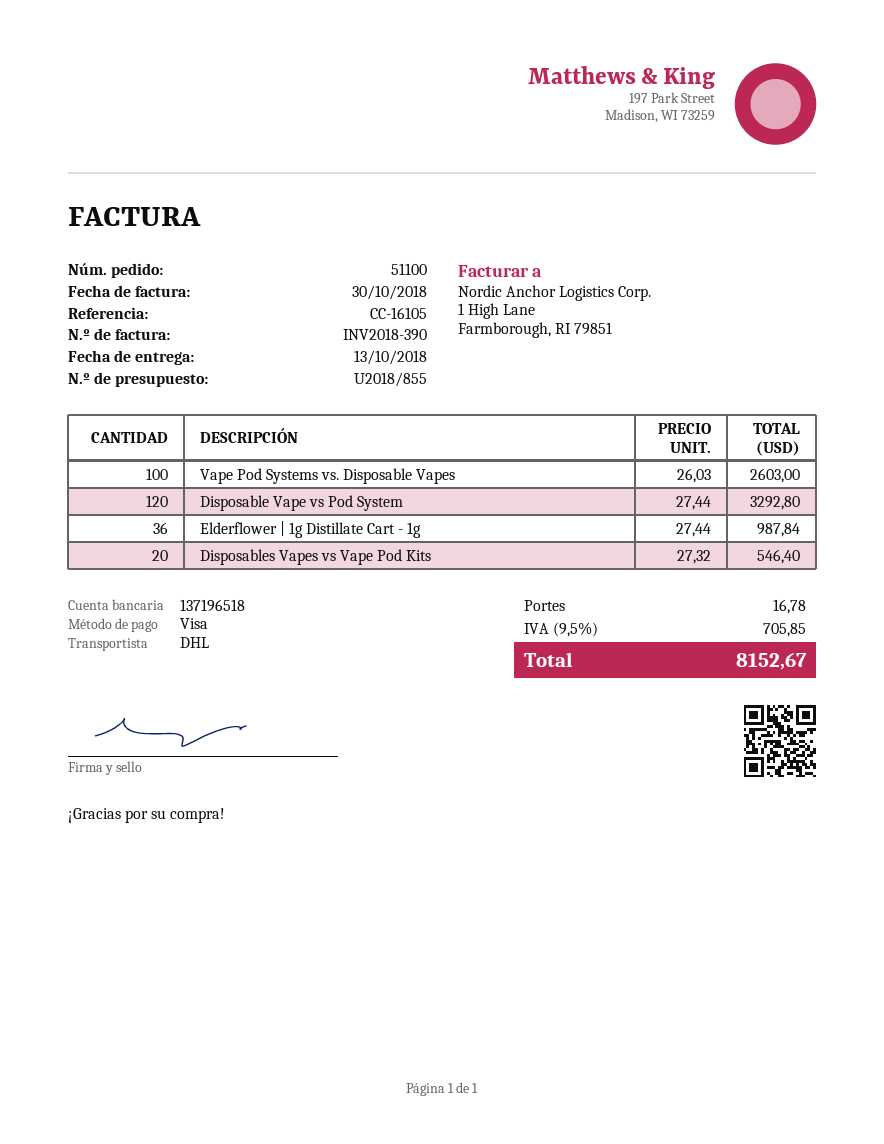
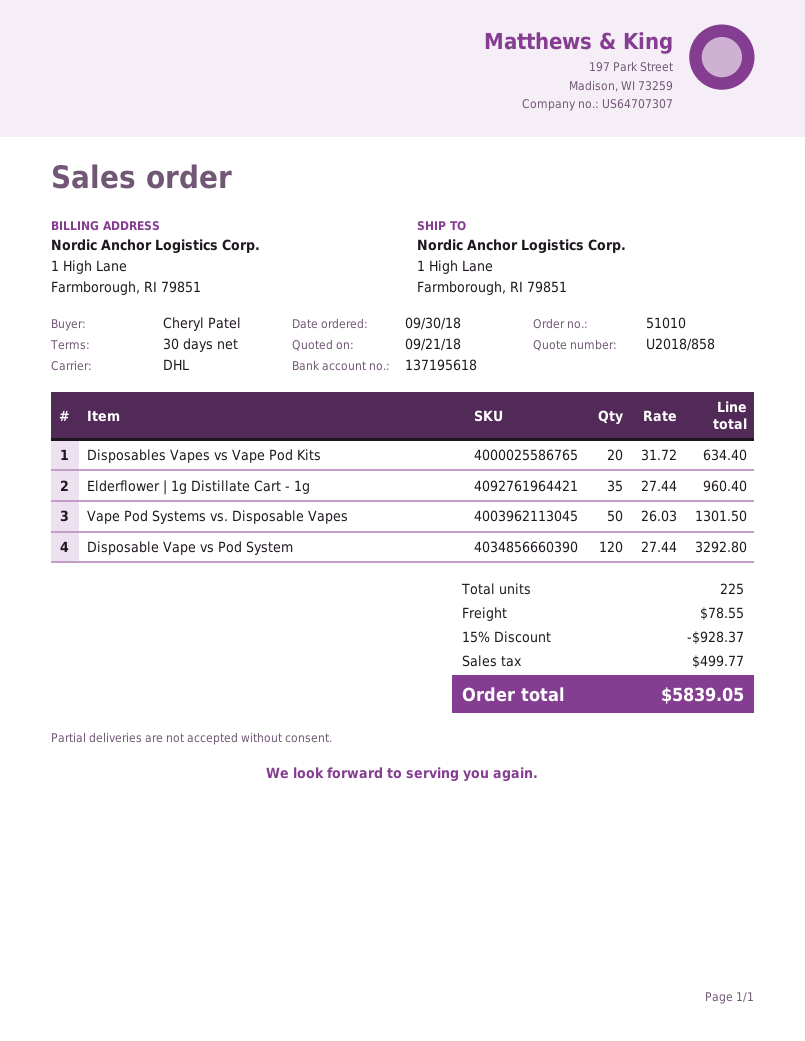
quote number: U2018/855 -> U2018/858
order number: 51100 -> 51010
bank account: 137196518 -> 137195618
Vape Pod Systems vs. Disposable Vapes: 100 x 26.03 = 2603.00 -> 50 x 26.03 = 1301.50
Elderflower | 1g Distillate Cart - 1g: 36 x 27.44 = 987.84 -> 35 x 27.44 = 960.40
Disposables Vapes vs Vape Pod Kits: 20 x 27.32 = 546.40 -> 20 x 31.72 = 634.40
discount: none -> 15% = 928.37
shipping: 16.78 -> 78.55
tax: 705.85 -> 499.77
total: 8152.67 -> 5839.05

